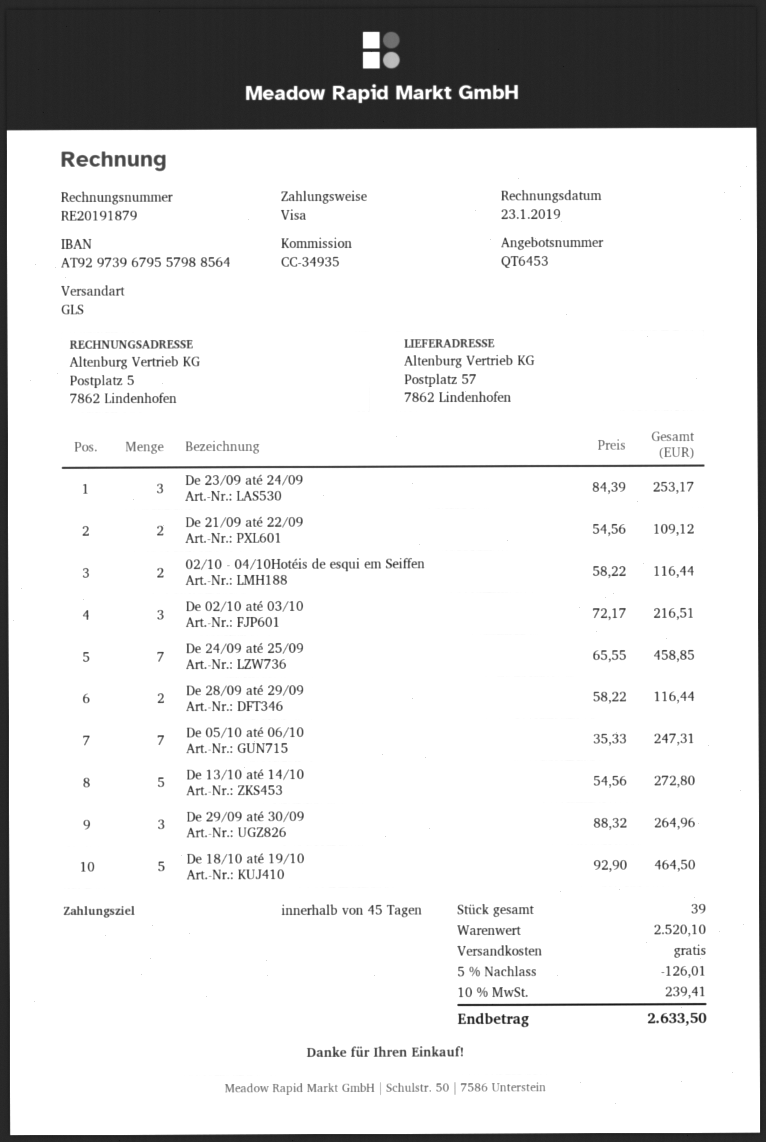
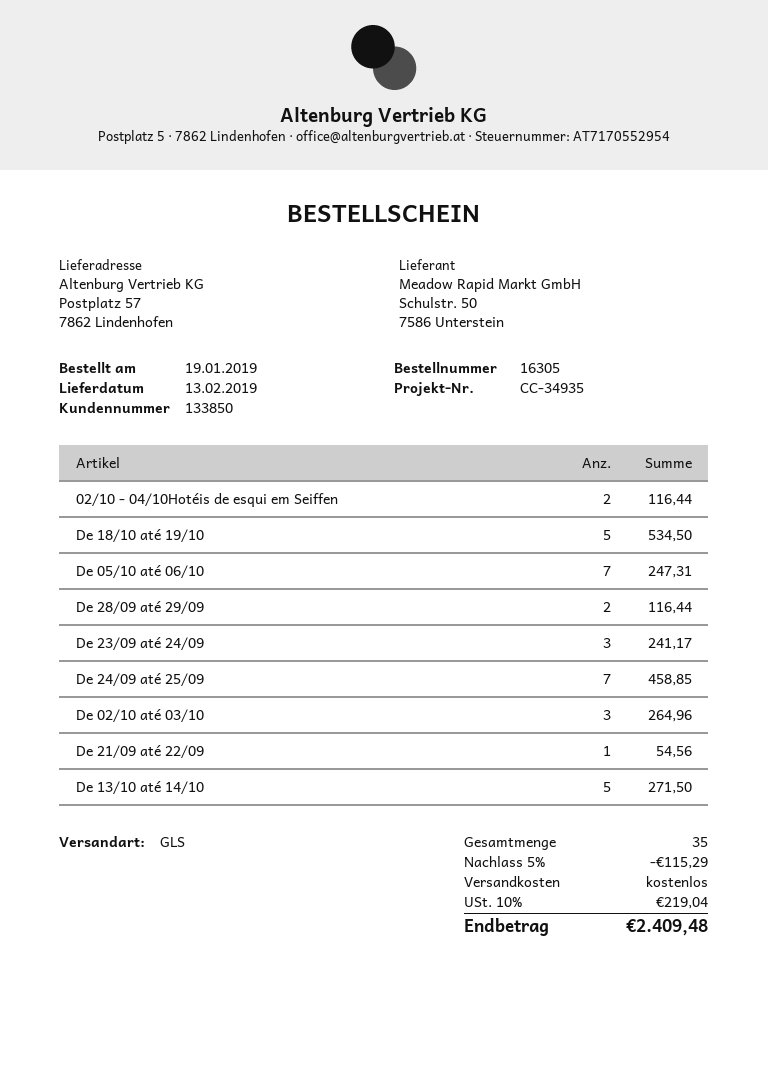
De 23/09 até 24/09: 3 for 253.17 -> 3 for 241.17
De 21/09 até 22/09: 2 for 109.12 -> 1 for 54.56
De 02/10 até 03/10: 3 for 216.51 -> 3 for 264.96
De 13/10 até 14/10: 5 for 272.80 -> 5 for 271.50
De 29/09 até 30/09: 3 for 264.96 -> none
De 18/10 até 19/10: 5 for 464.50 -> 5 for 534.50
total quantity: 39 -> 35
discount: 5% = 126.01 -> 5% = 115.29
tax: 10% = 239.41 -> 10% = 219.04
total: 2633.50 -> 2409.48

